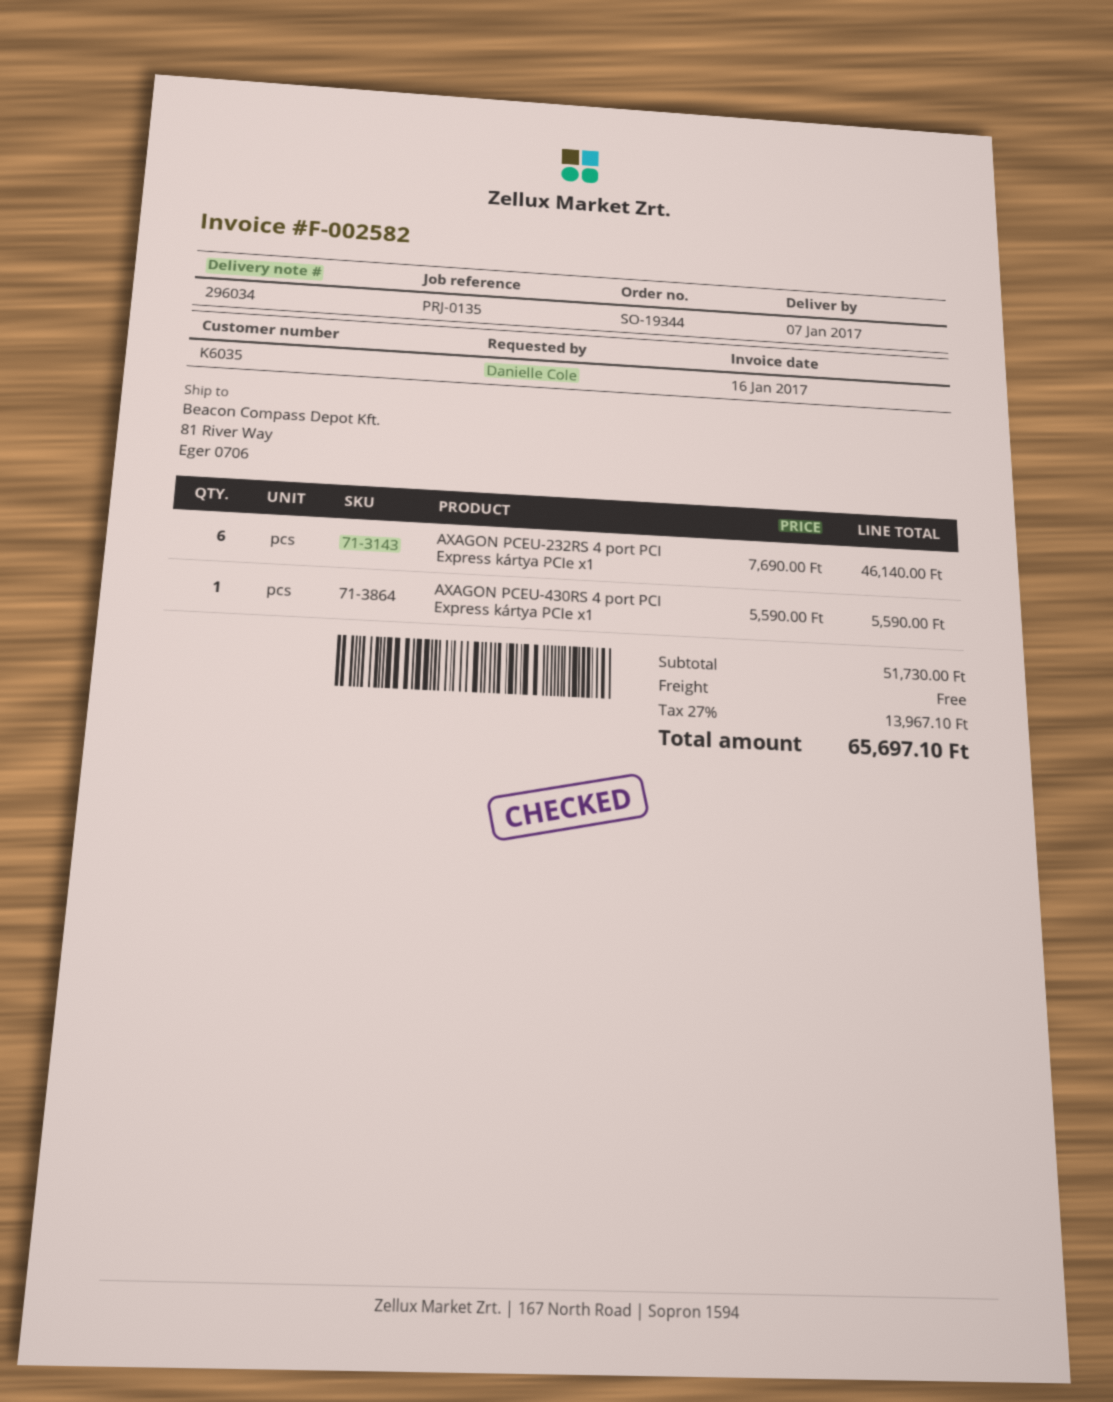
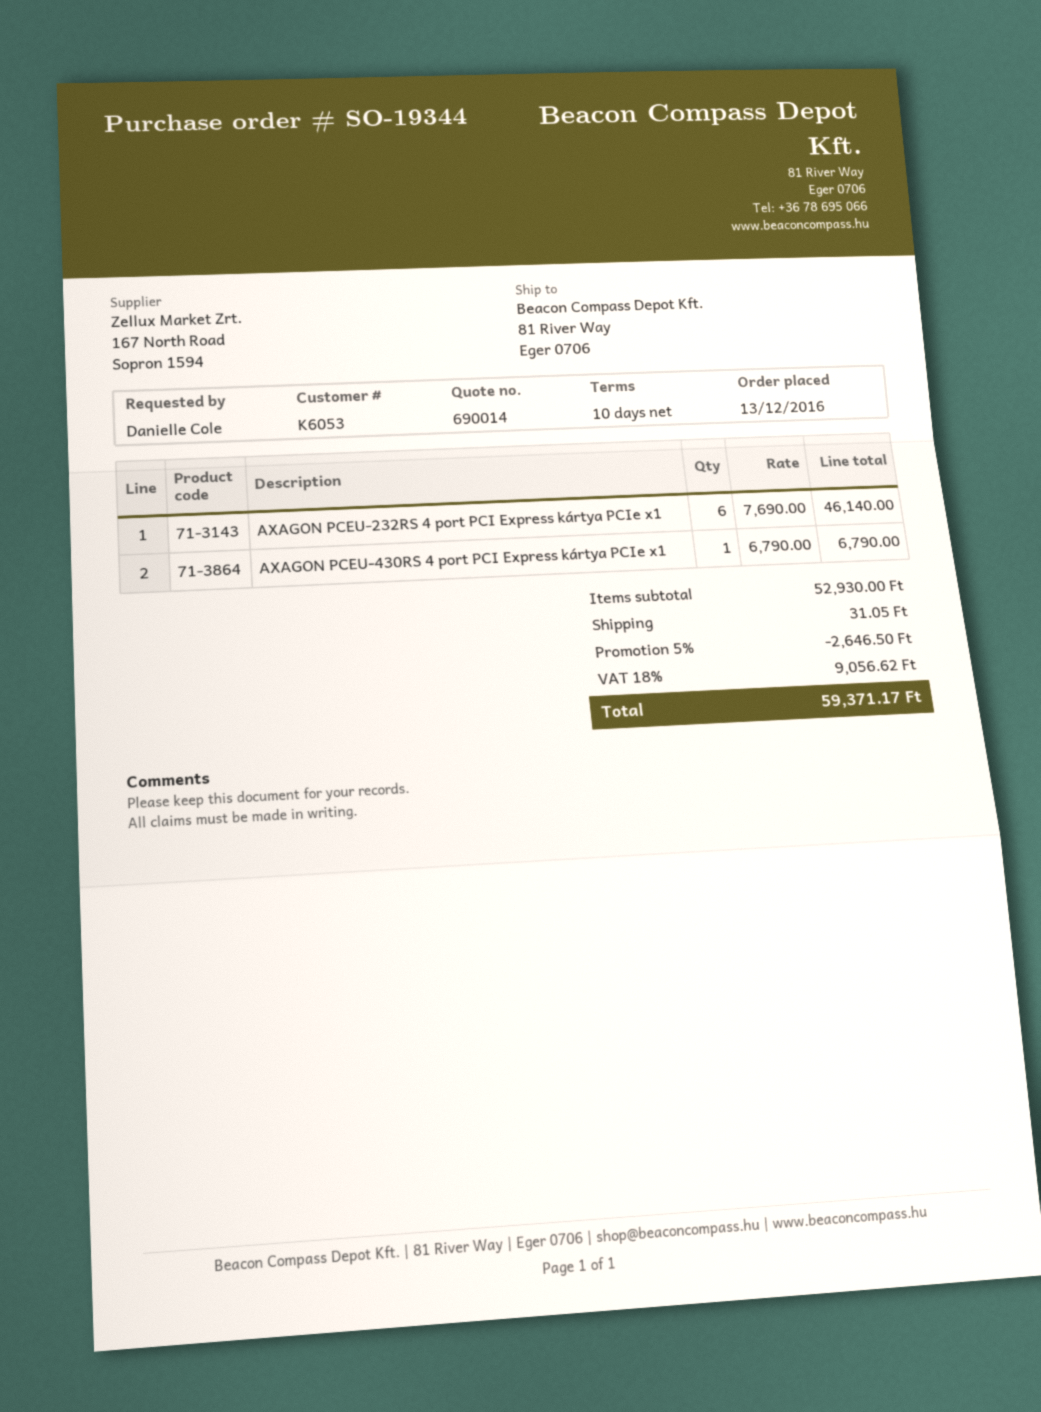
customer number: K6035 -> K6053
AXAGON PCEU-430RS 4 port PCI Express kártya PCIe x1: 1 x 5590.00 = 5590.00 -> 1 x 6790.00 = 6790.00
subtotal: 51730.00 -> 52930.00
discount: none -> 5% = 2646.50
shipping: 0.00 -> 31.05
tax: 27% = 13967.10 -> 18% = 9056.62
total: 65697.10 -> 59371.17

